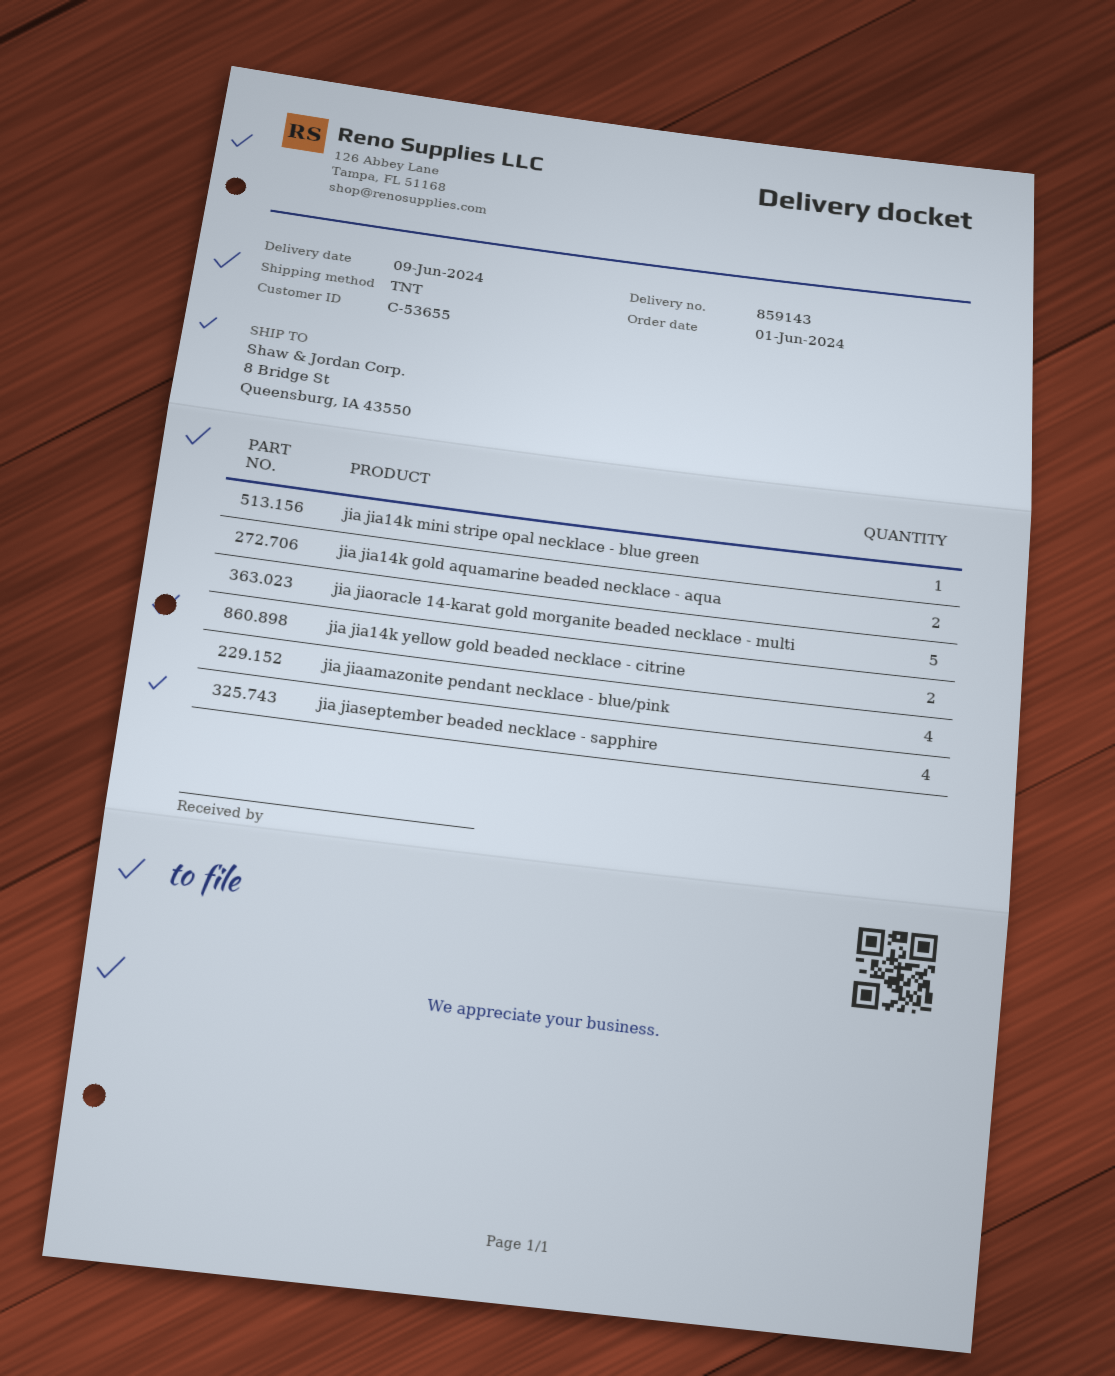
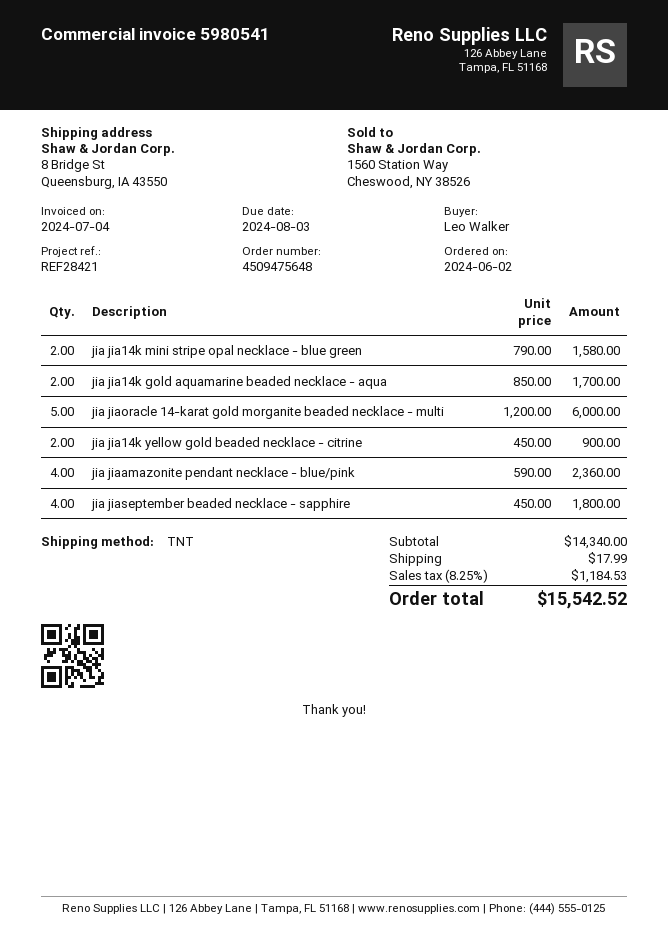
order date: 2024-06-01 -> 2024-06-02
jia jia14k mini stripe opal necklace - blue green: 1 -> 2

